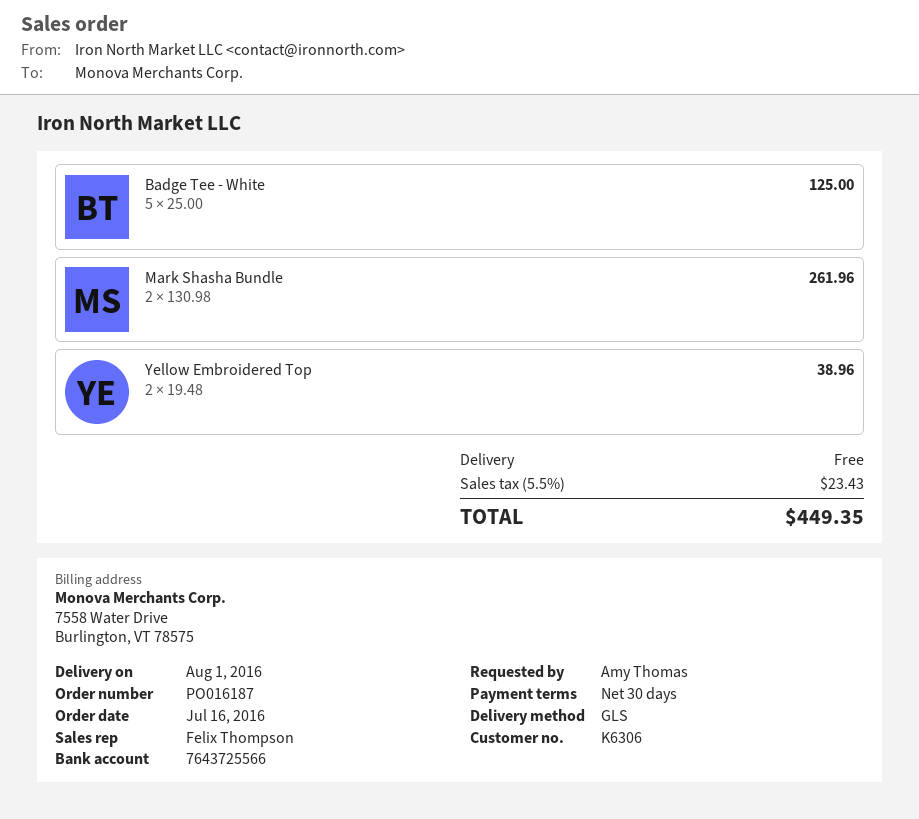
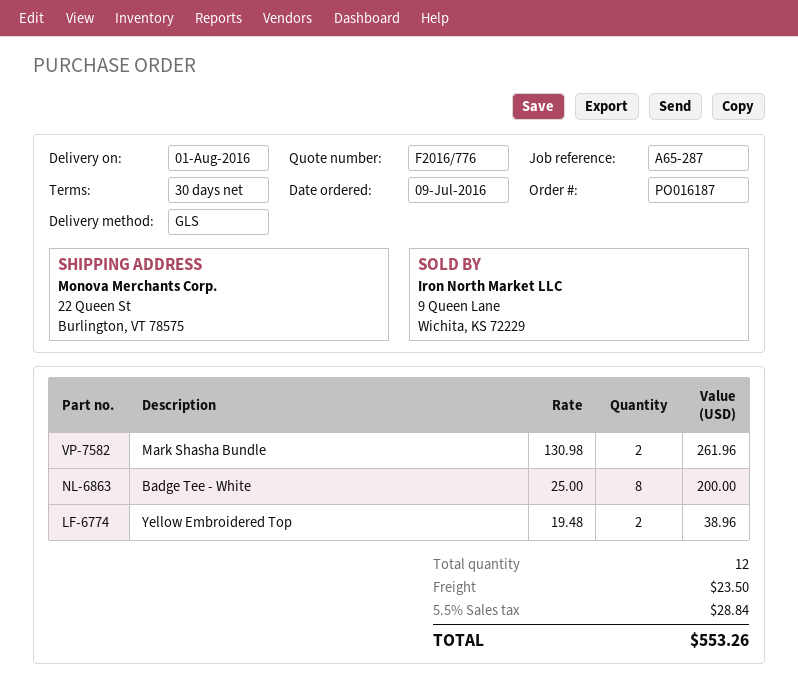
order date: 2016-07-16 -> 2016-07-09
Badge Tee - White: 5 x 25.00 = 125.00 -> 8 x 25.00 = 200.00
shipping: 0.00 -> 23.50
tax: 5.5% = 23.43 -> 5.5% = 28.84
total: 449.35 -> 553.26

